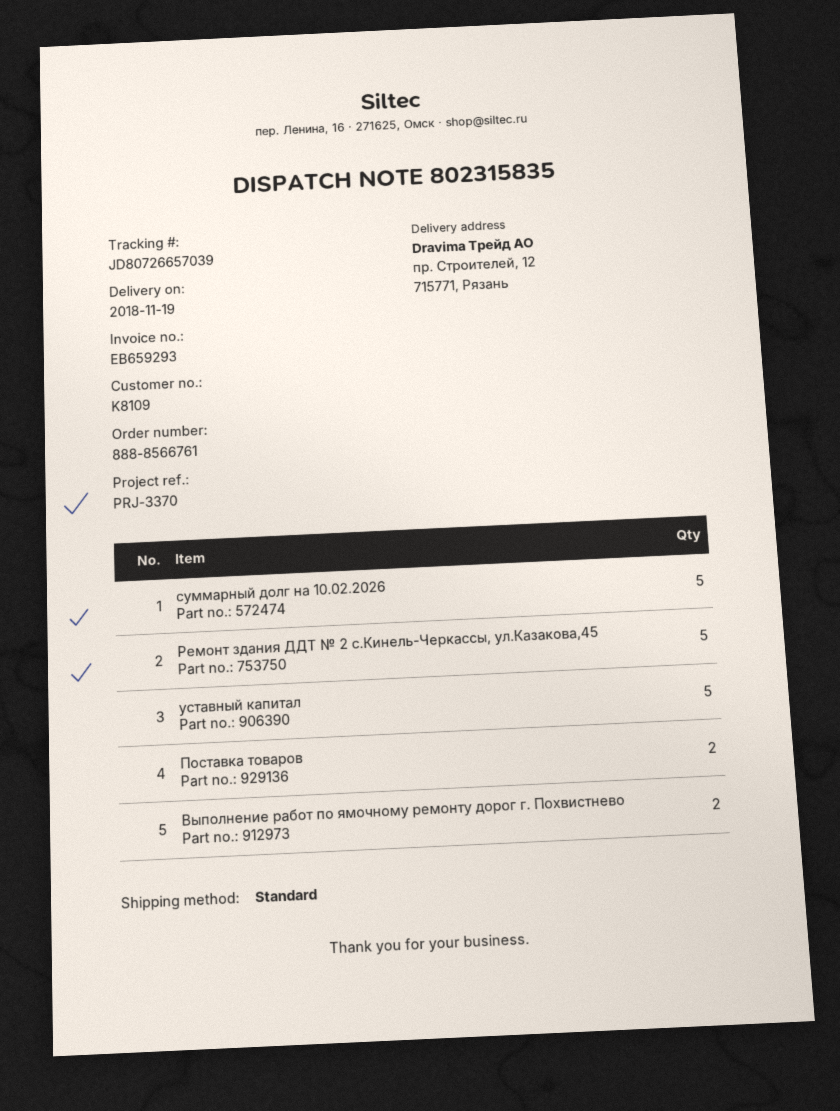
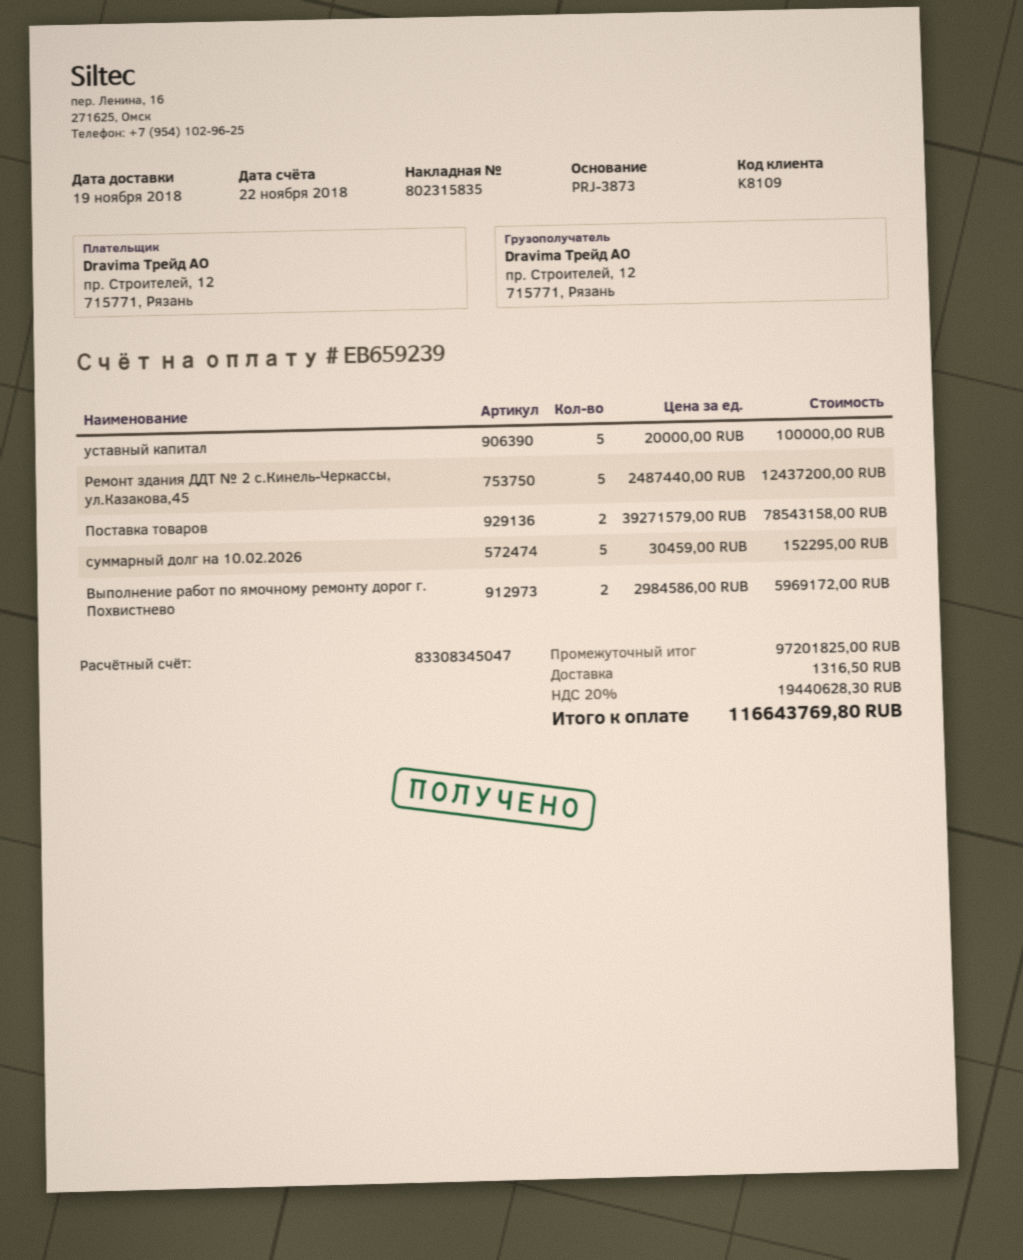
invoice number: EB659293 -> EB659239
reference: PRJ-3370 -> PRJ-3873

